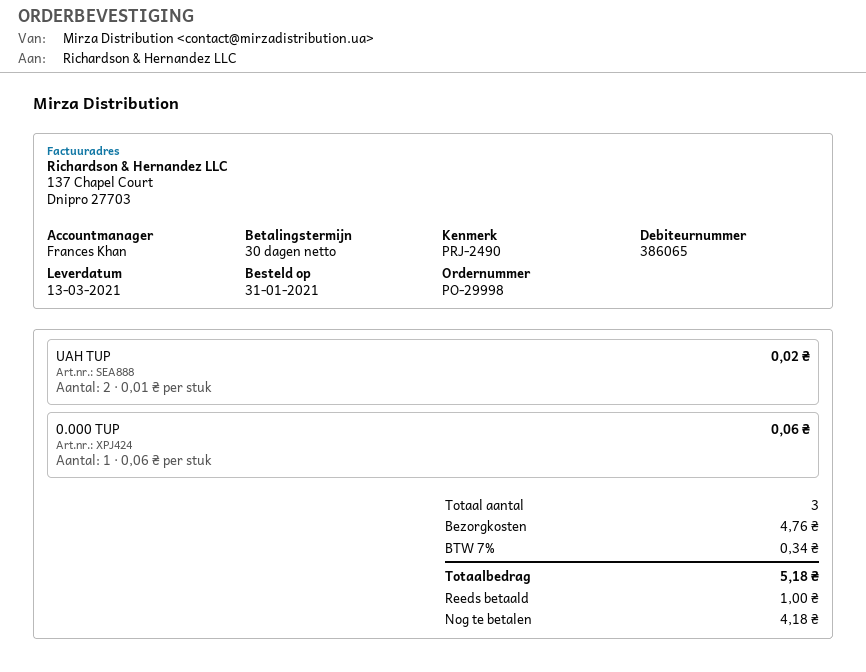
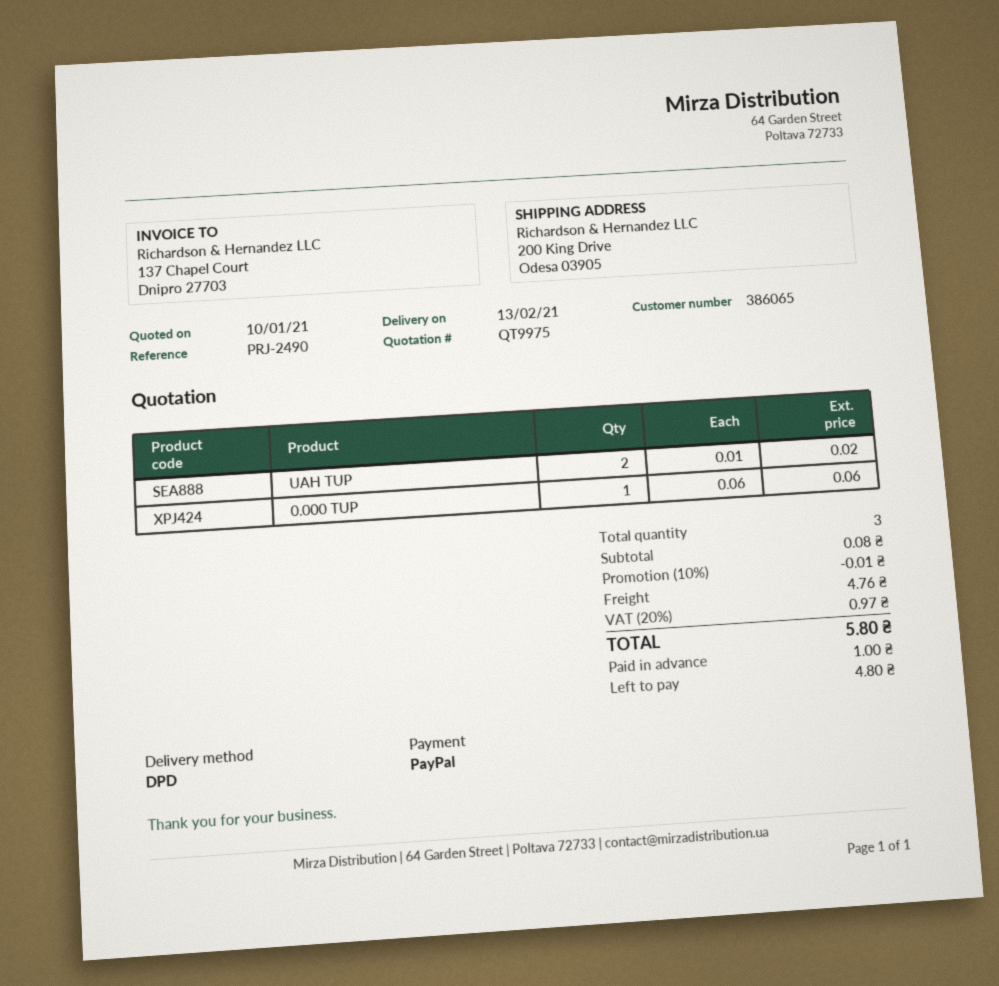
delivery date: 2021-03-13 -> 2021-02-13
discount: none -> 10% = 0.01
tax: 7% = 0.34 -> 20% = 0.97
total: 5.18 -> 5.80
balance: 4.18 -> 4.80

